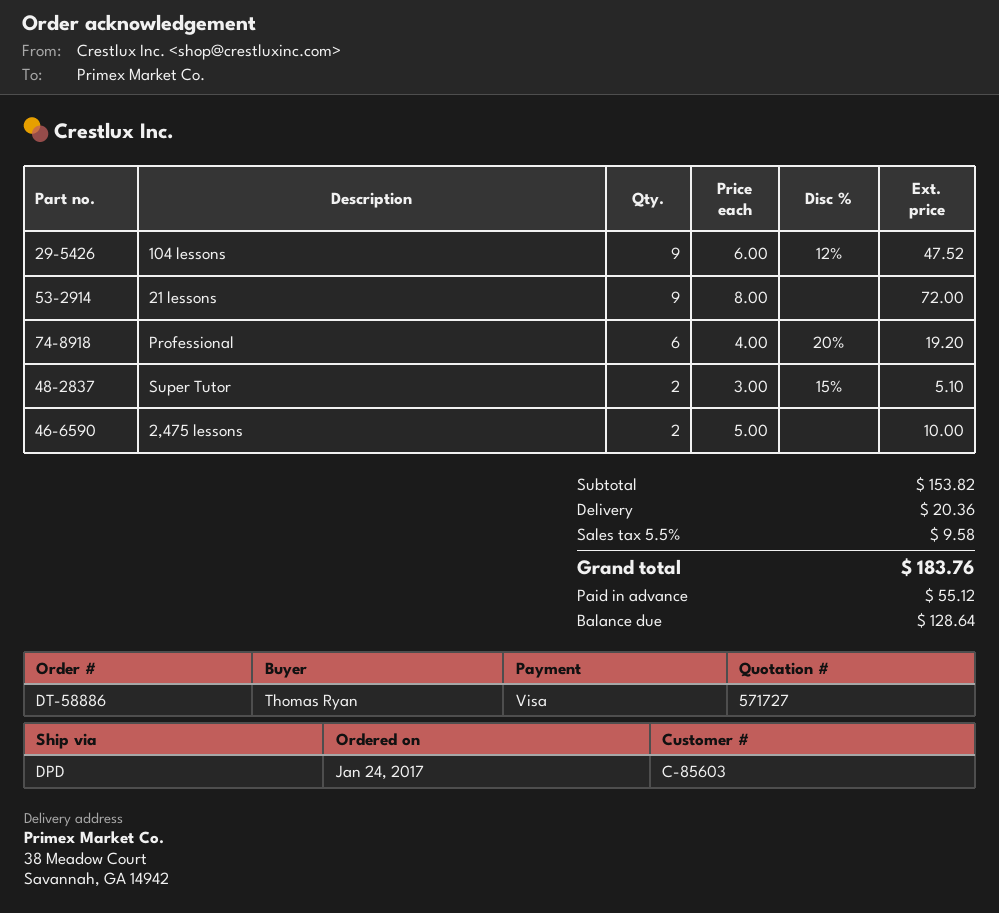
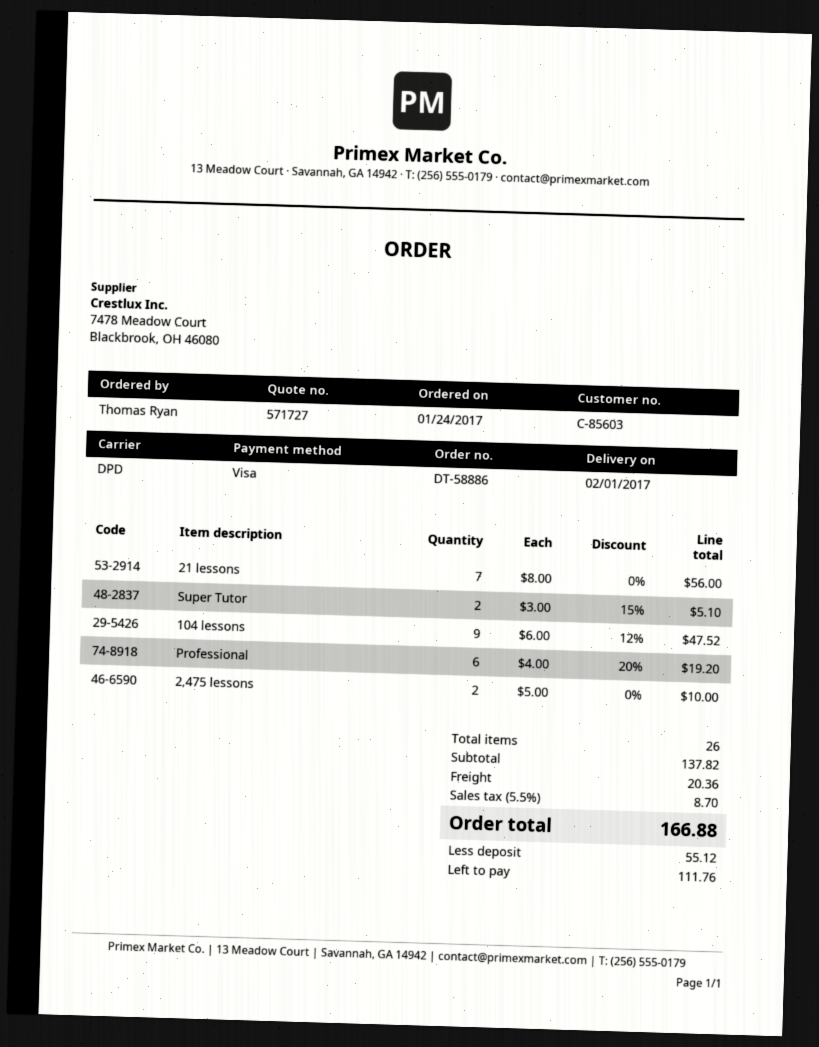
21 lessons: 9 x 8.00 = 72.00 -> 7 x 8.00 = 56.00
subtotal: 153.82 -> 137.82
tax: 5.5% = 9.58 -> 5.5% = 8.70
total: 183.76 -> 166.88
balance: 128.64 -> 111.76

